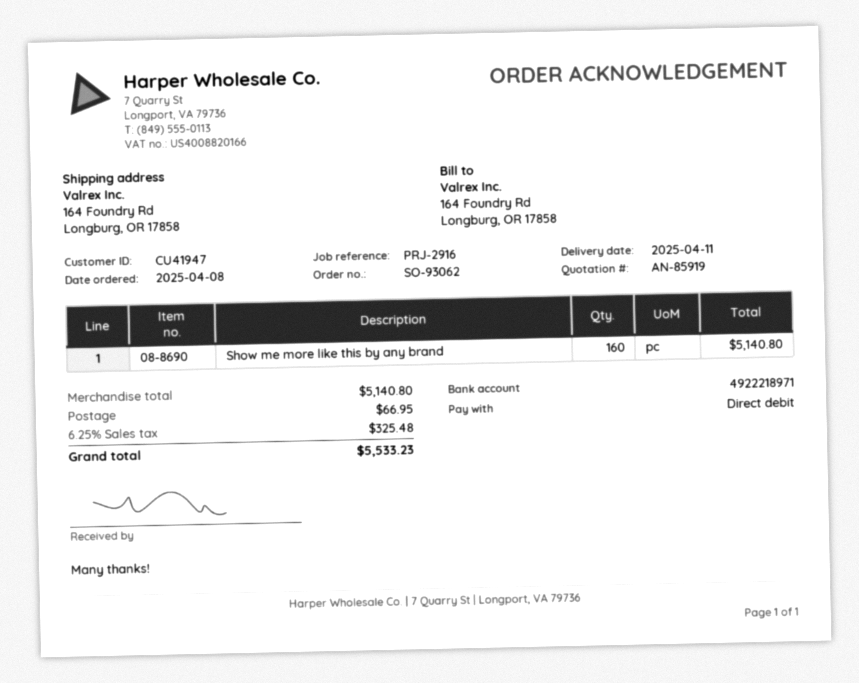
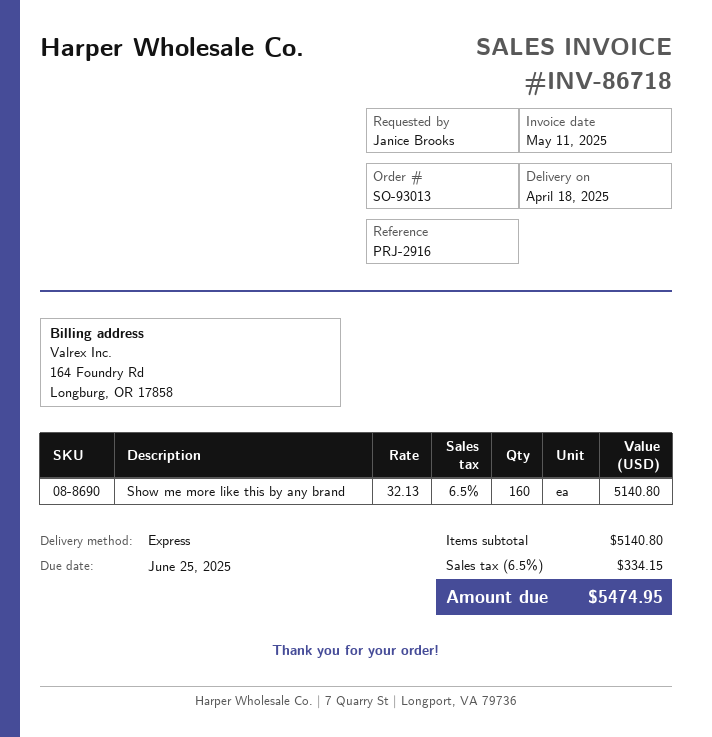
order number: SO-93062 -> SO-93013
delivery date: 2025-04-11 -> 2025-04-18
shipping: 66.95 -> none
tax: 6.25% = 325.48 -> 6.5% = 334.15
total: 5533.23 -> 5474.95

